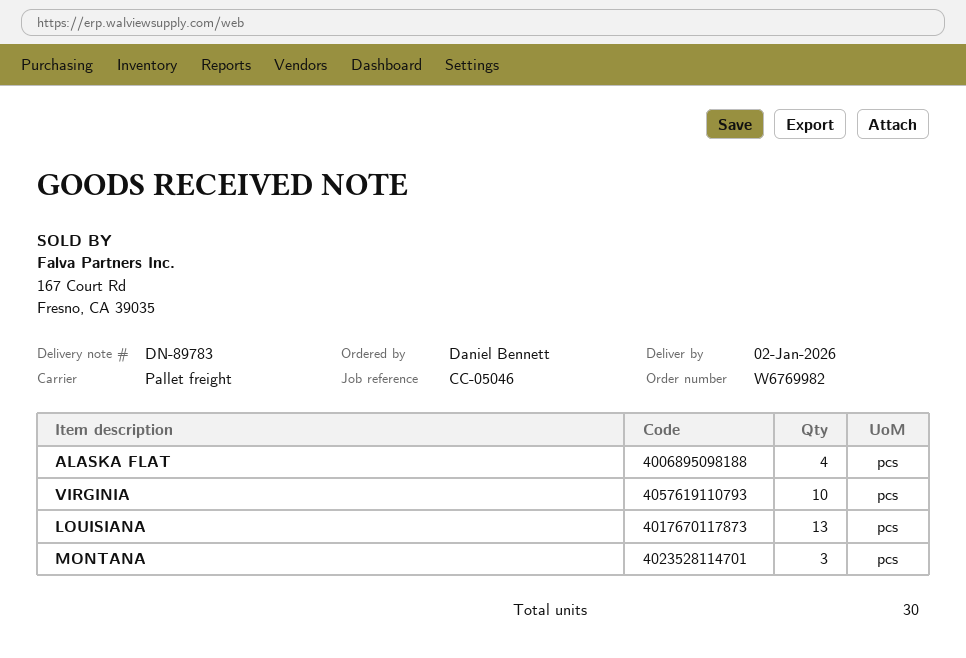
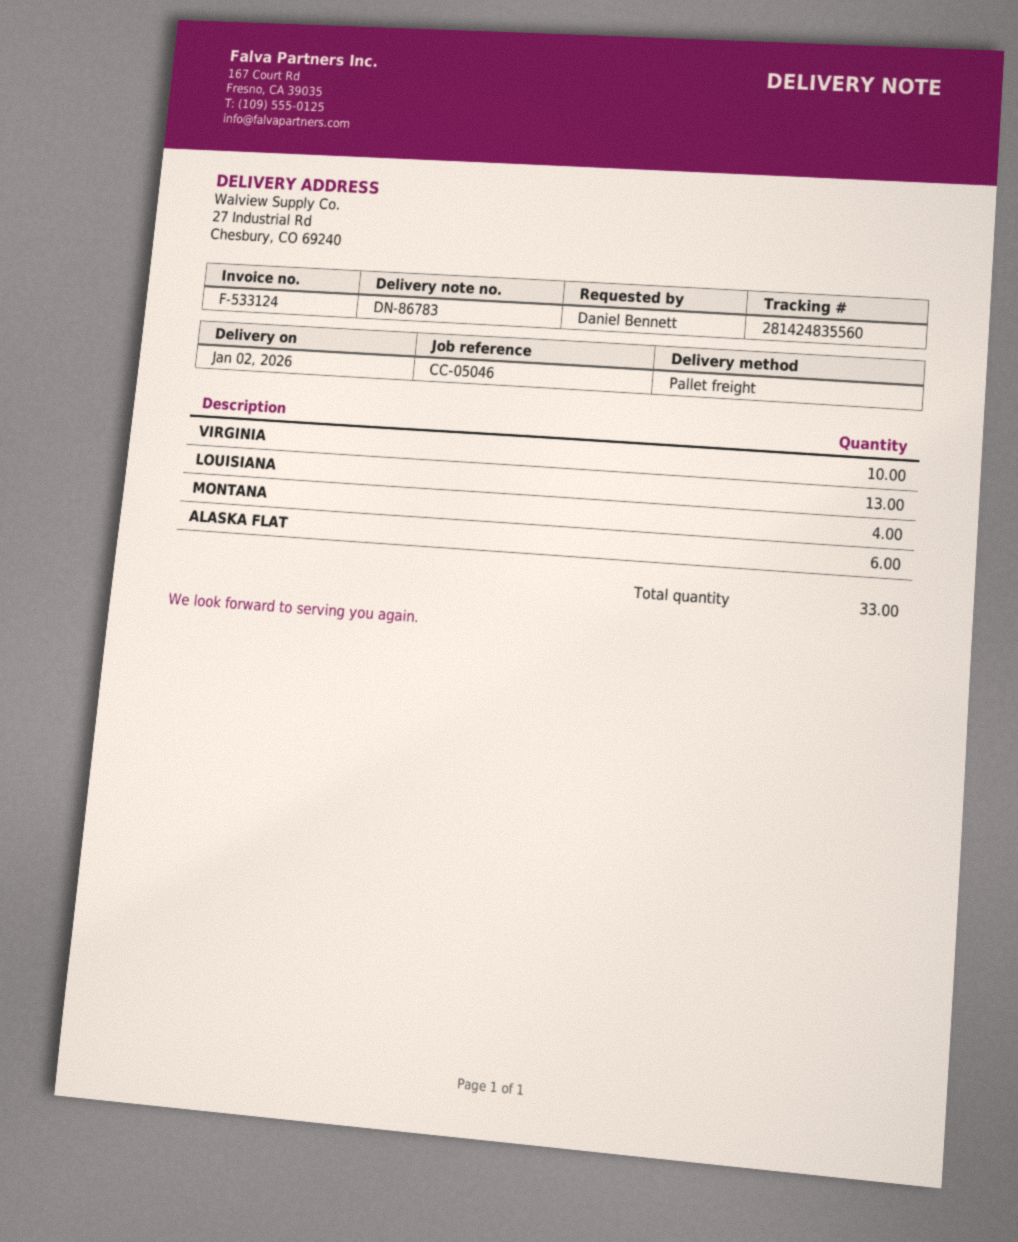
delivery note number: DN-89783 -> DN-86783
ALASKA FLAT: 4 -> 6
MONTANA: 3 -> 4
total quantity: 30 -> 33

